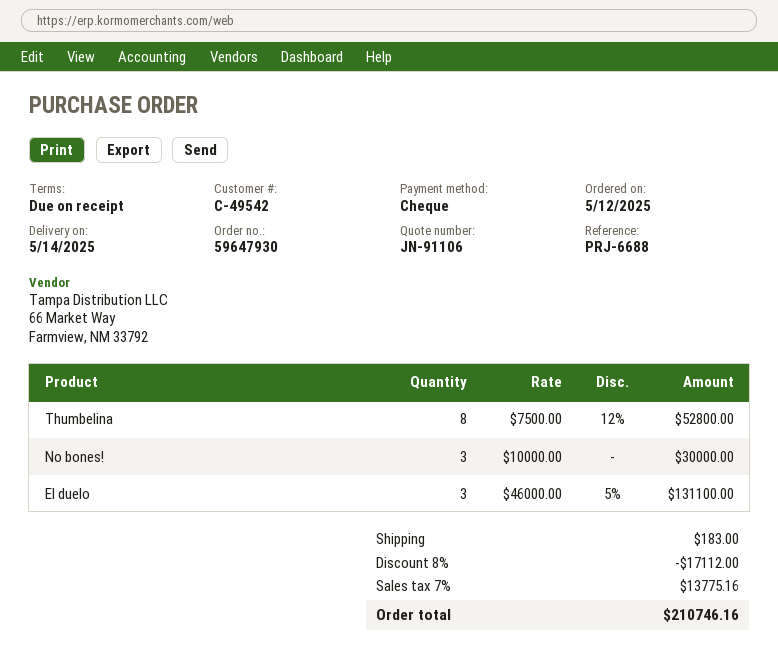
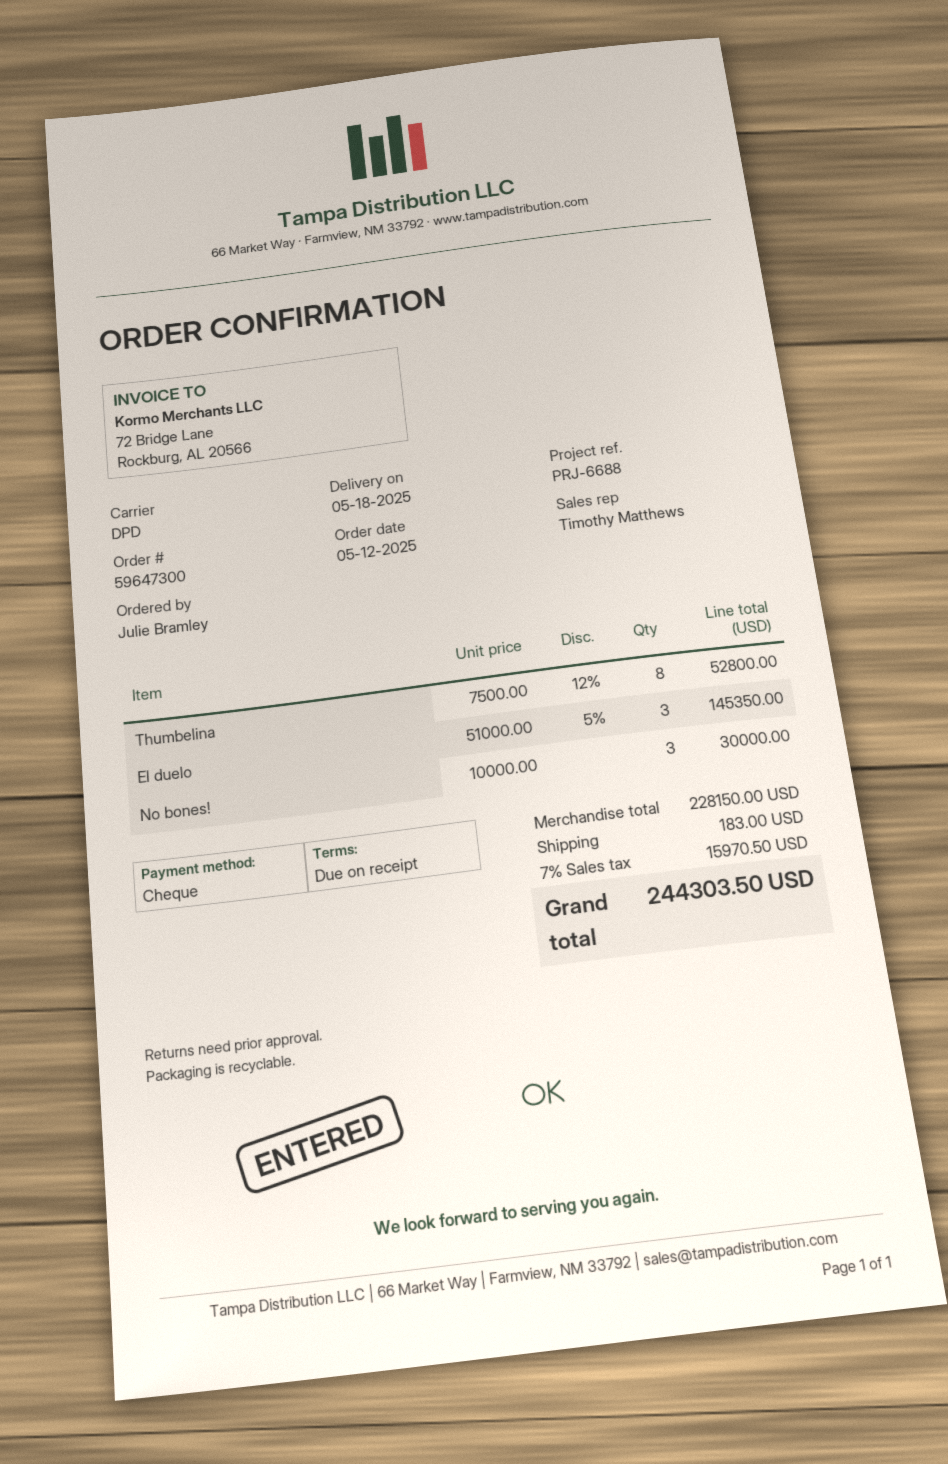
order number: 59647930 -> 59647300
delivery date: 2025-05-14 -> 2025-05-18
El duelo: 3 x 46000.00 - 5% = 131100.00 -> 3 x 51000.00 - 5% = 145350.00
discount: 8% = 17112.00 -> none
tax: 7% = 13775.16 -> 7% = 15970.50
total: 210746.16 -> 244303.50

